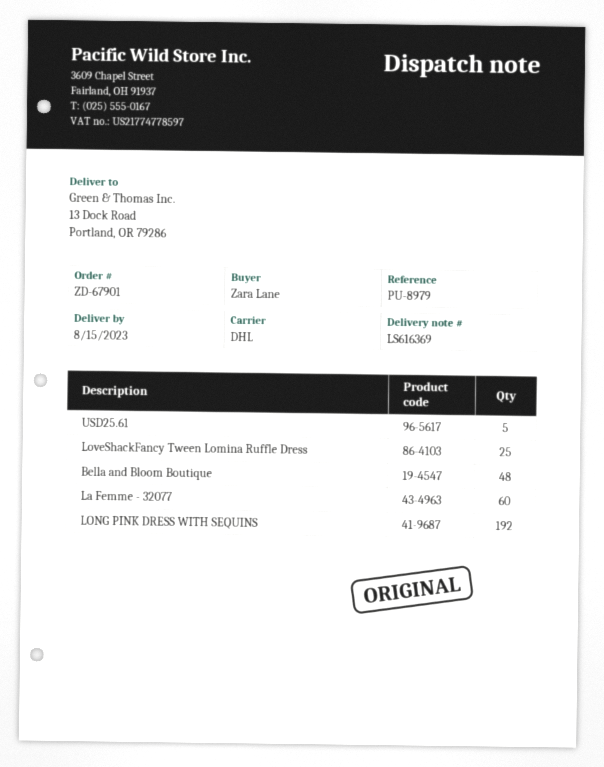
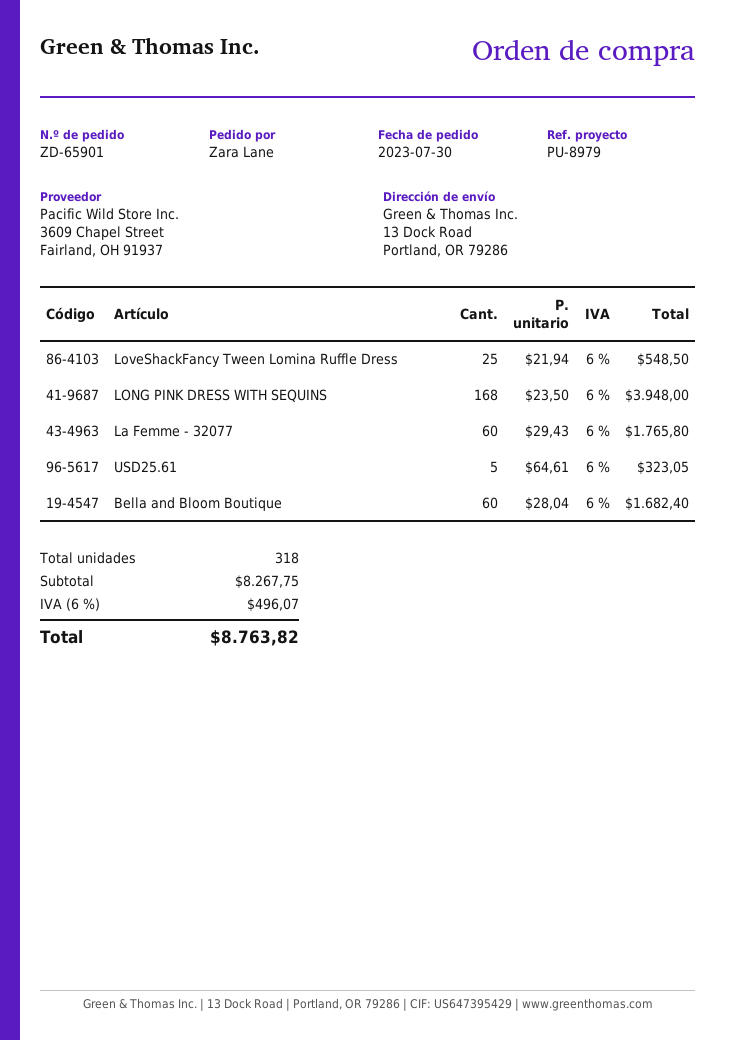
order number: ZD-67901 -> ZD-65901
Bella and Bloom Boutique: 48 -> 60
LONG PINK DRESS WITH SEQUINS: 192 -> 168

